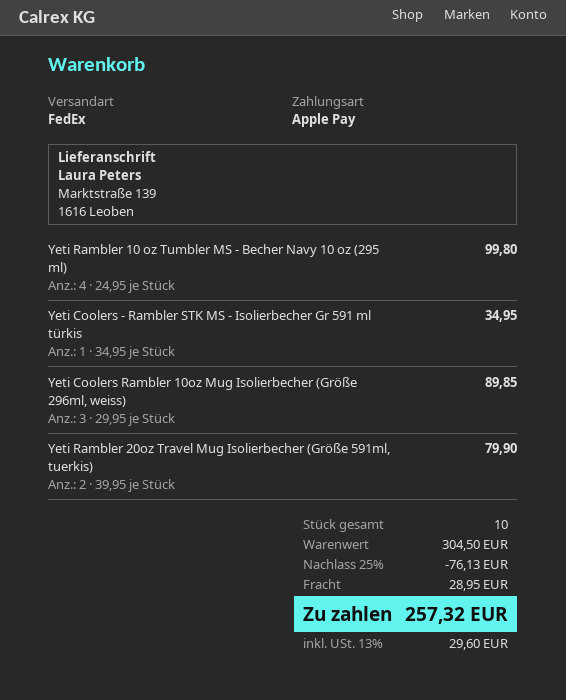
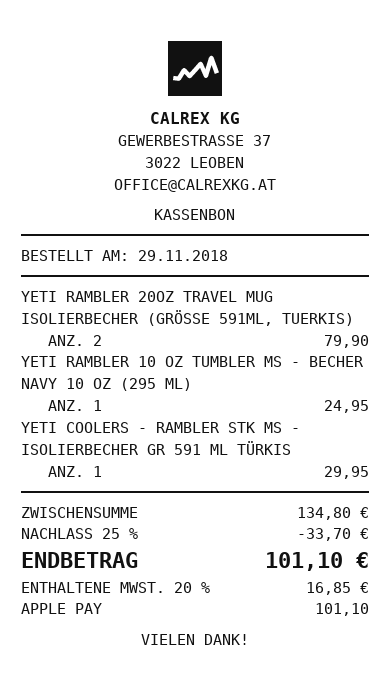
Yeti Rambler 10 oz Tumbler MS - Becher Navy 10 oz (295 ml): 4 for 99.80 -> 1 for 24.95
Yeti Coolers - Rambler STK MS - Isolierbecher Gr 591 ml türkis: 1 for 34.95 -> 1 for 29.95
Yeti Coolers Rambler 10oz Mug Isolierbecher (Größe 296ml, weiss): 3 for 89.85 -> none
subtotal: 304.50 -> 134.80
discount: 25% = 76.13 -> 25% = 33.70
shipping: 28.95 -> none
tax: 13% = 29.60 -> 20% = 16.85
total: 257.32 -> 101.10

